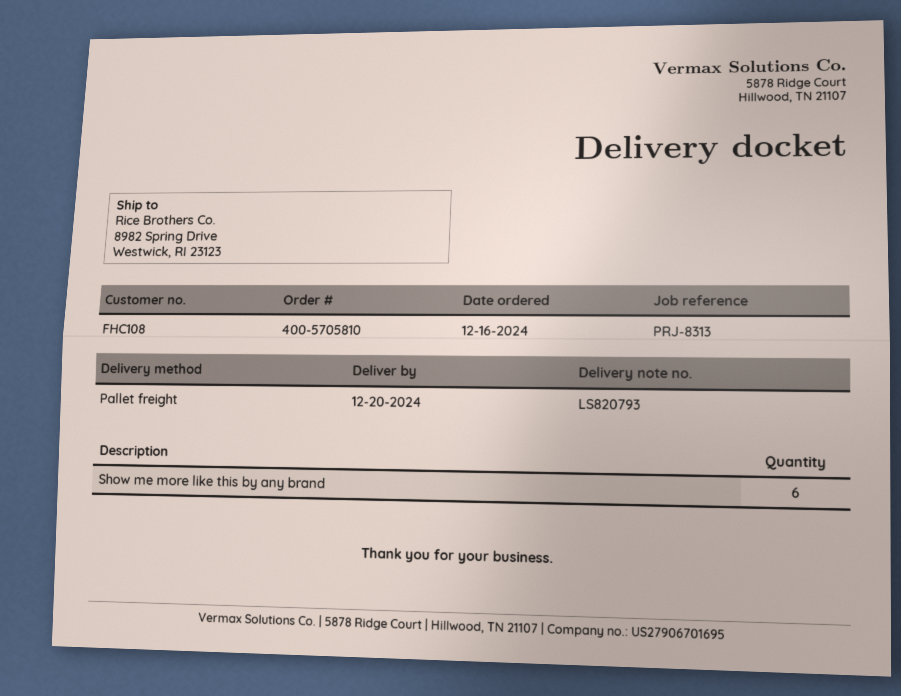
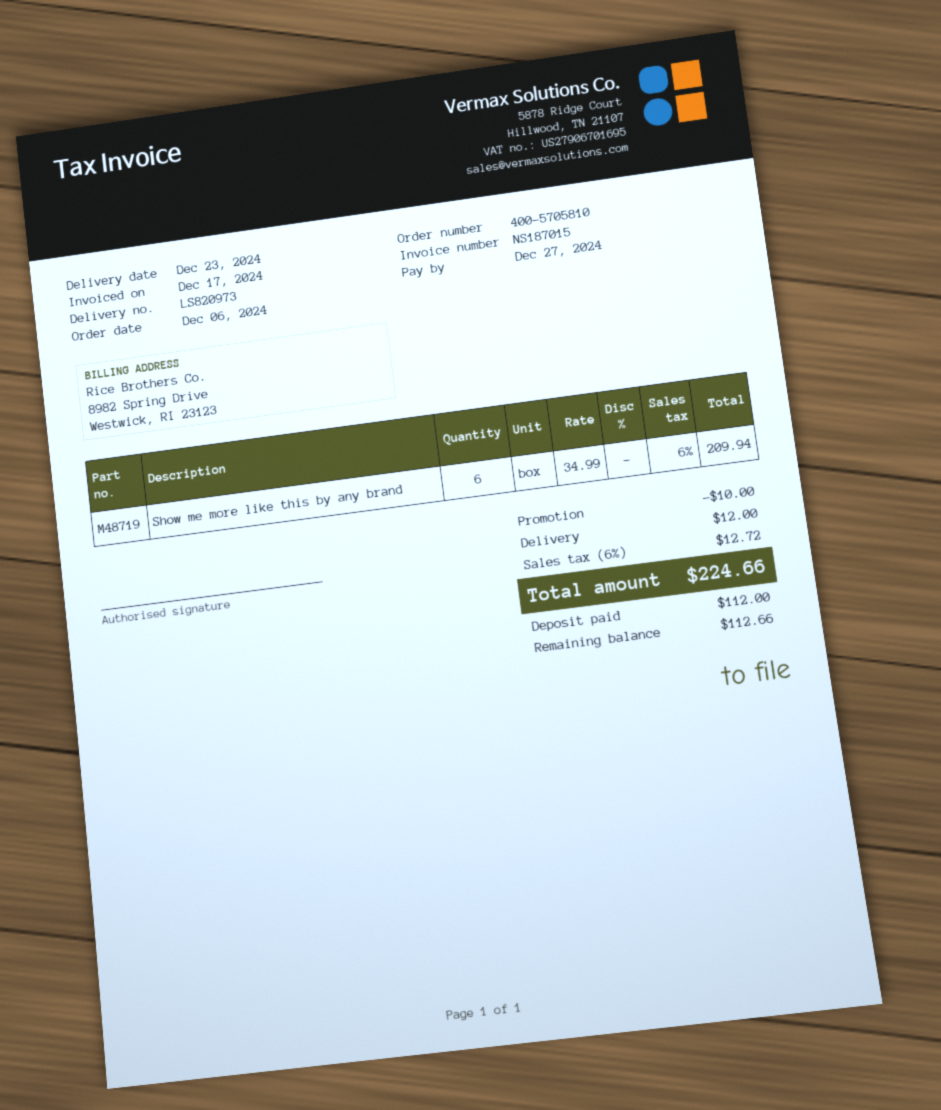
order date: 2024-12-16 -> 2024-12-06
delivery note number: LS820793 -> LS820973
delivery date: 2024-12-20 -> 2024-12-23

